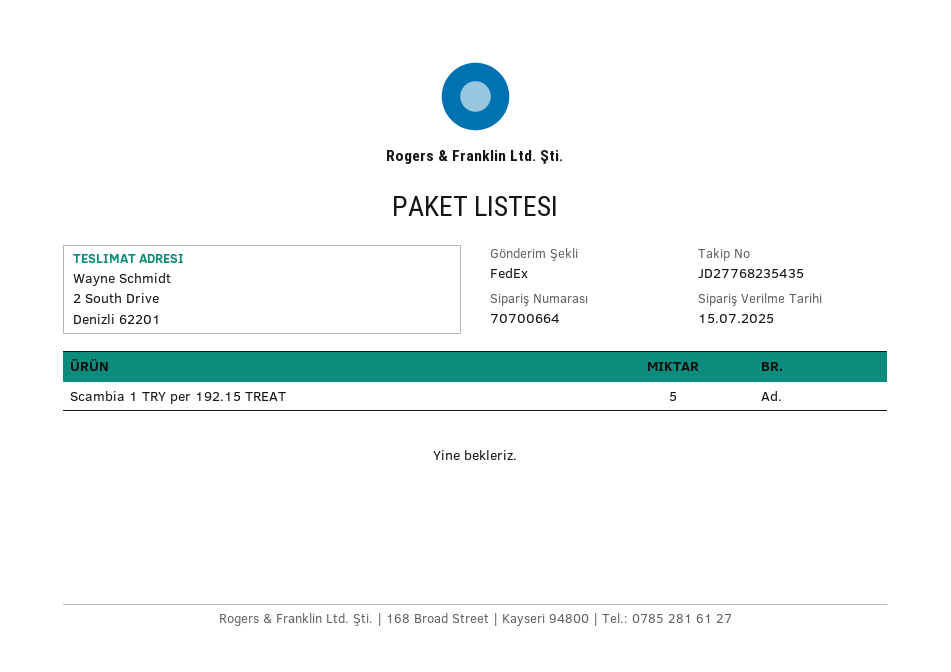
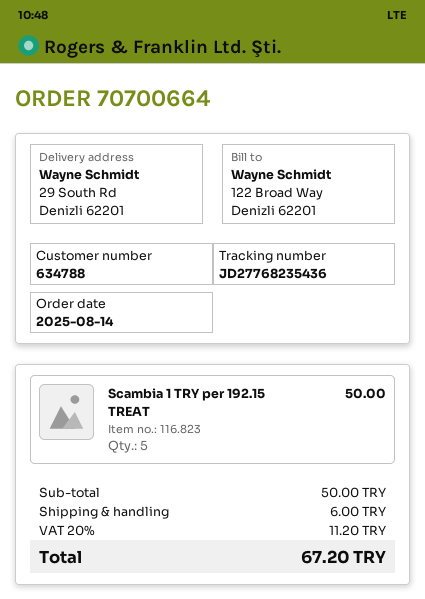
order date: 2025-07-15 -> 2025-08-14
tracking number: JD27768235435 -> JD27768235436
ship to: 2 South Drive, Denizli 62201 -> 29 South Rd, Denizli 62201

